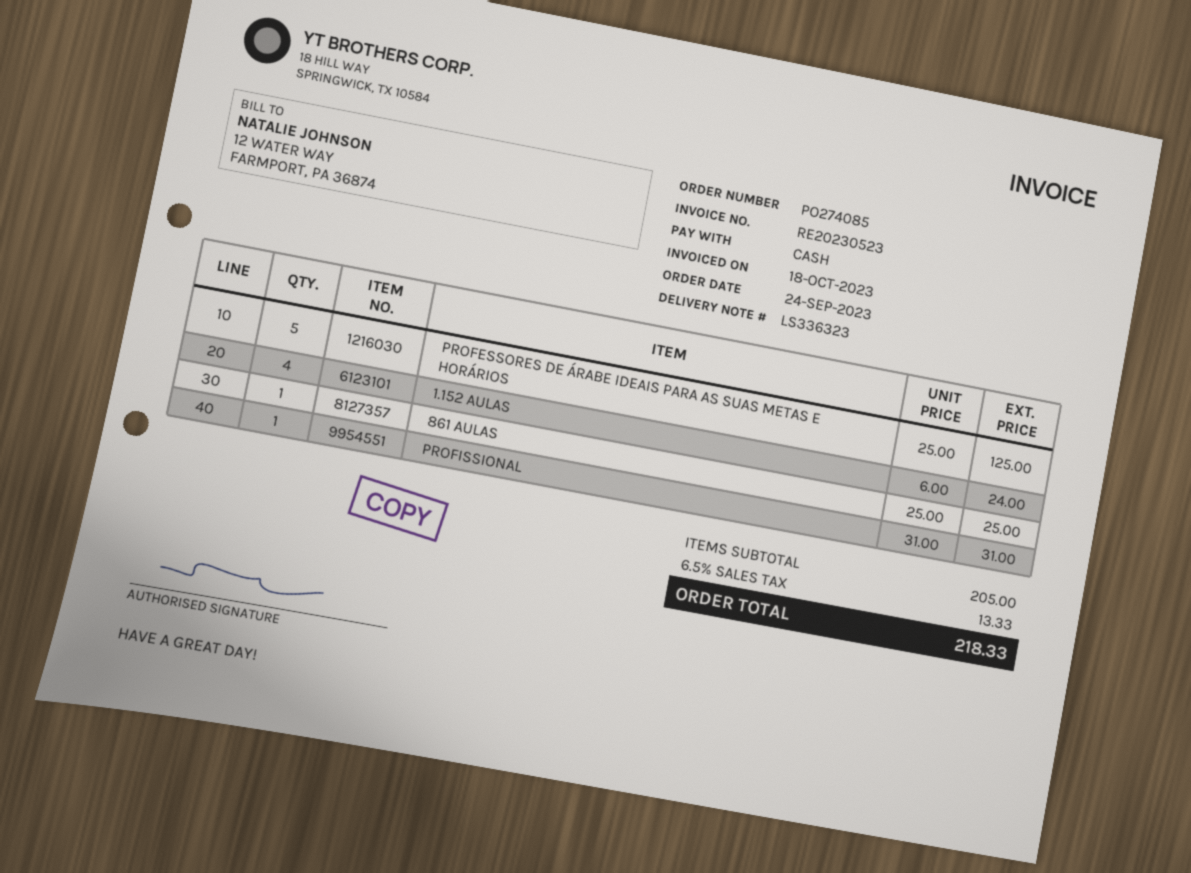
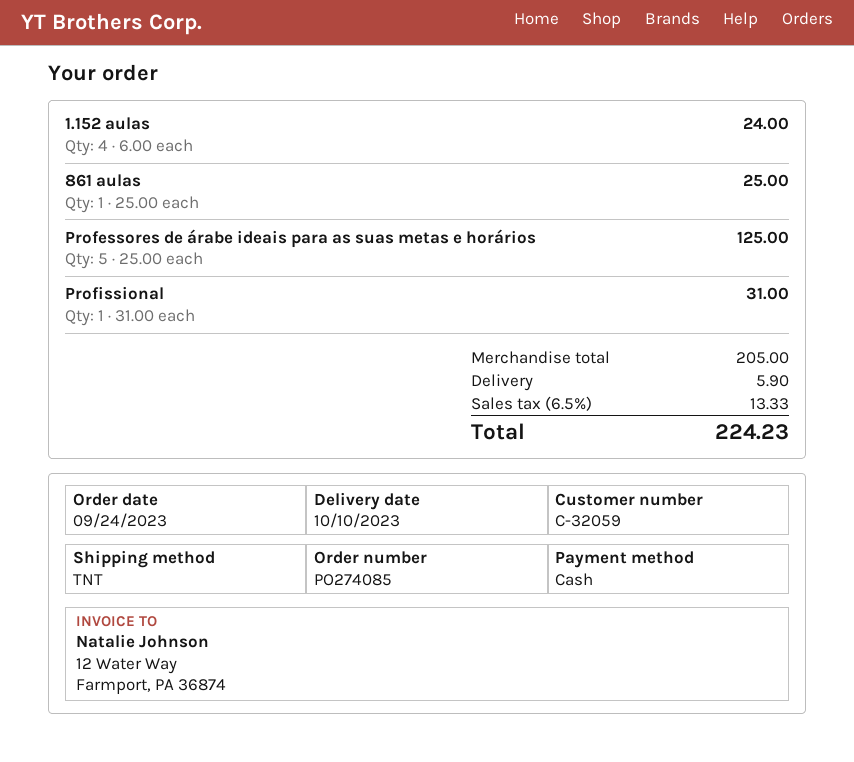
shipping: none -> 5.90
total: 218.33 -> 224.23

